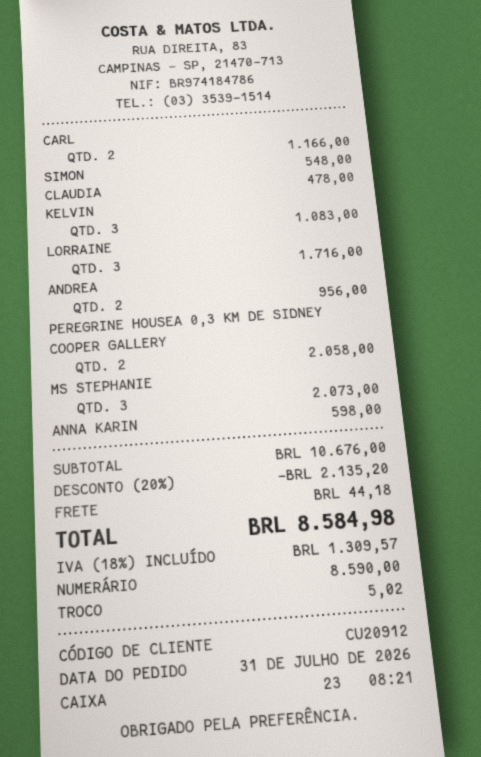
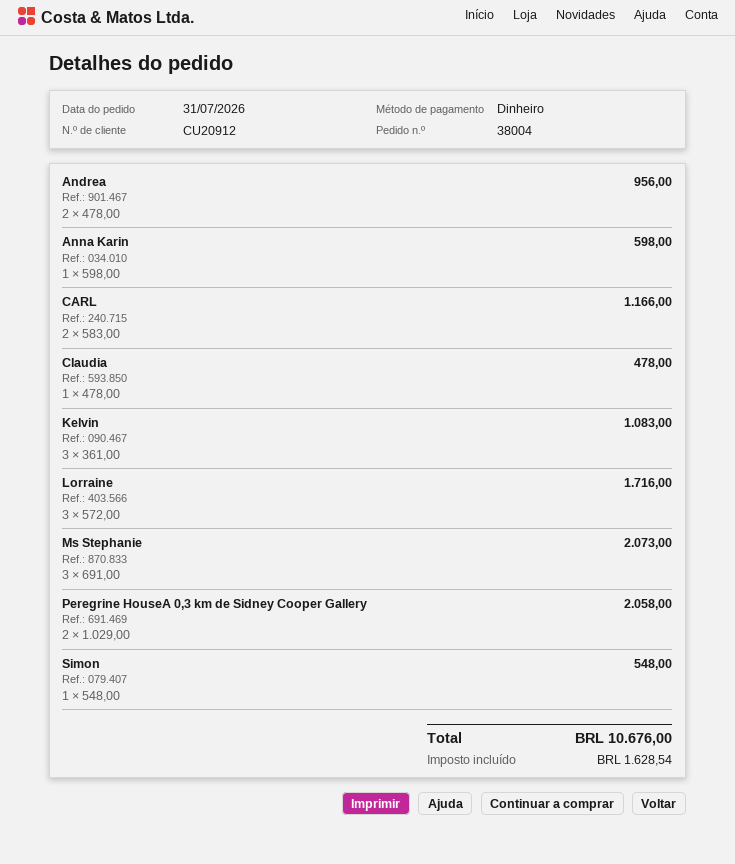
discount: 20% = 2135.20 -> none
shipping: 44.18 -> none
tax: 1309.57 -> 1628.54
total: 8584.98 -> 10676.00

